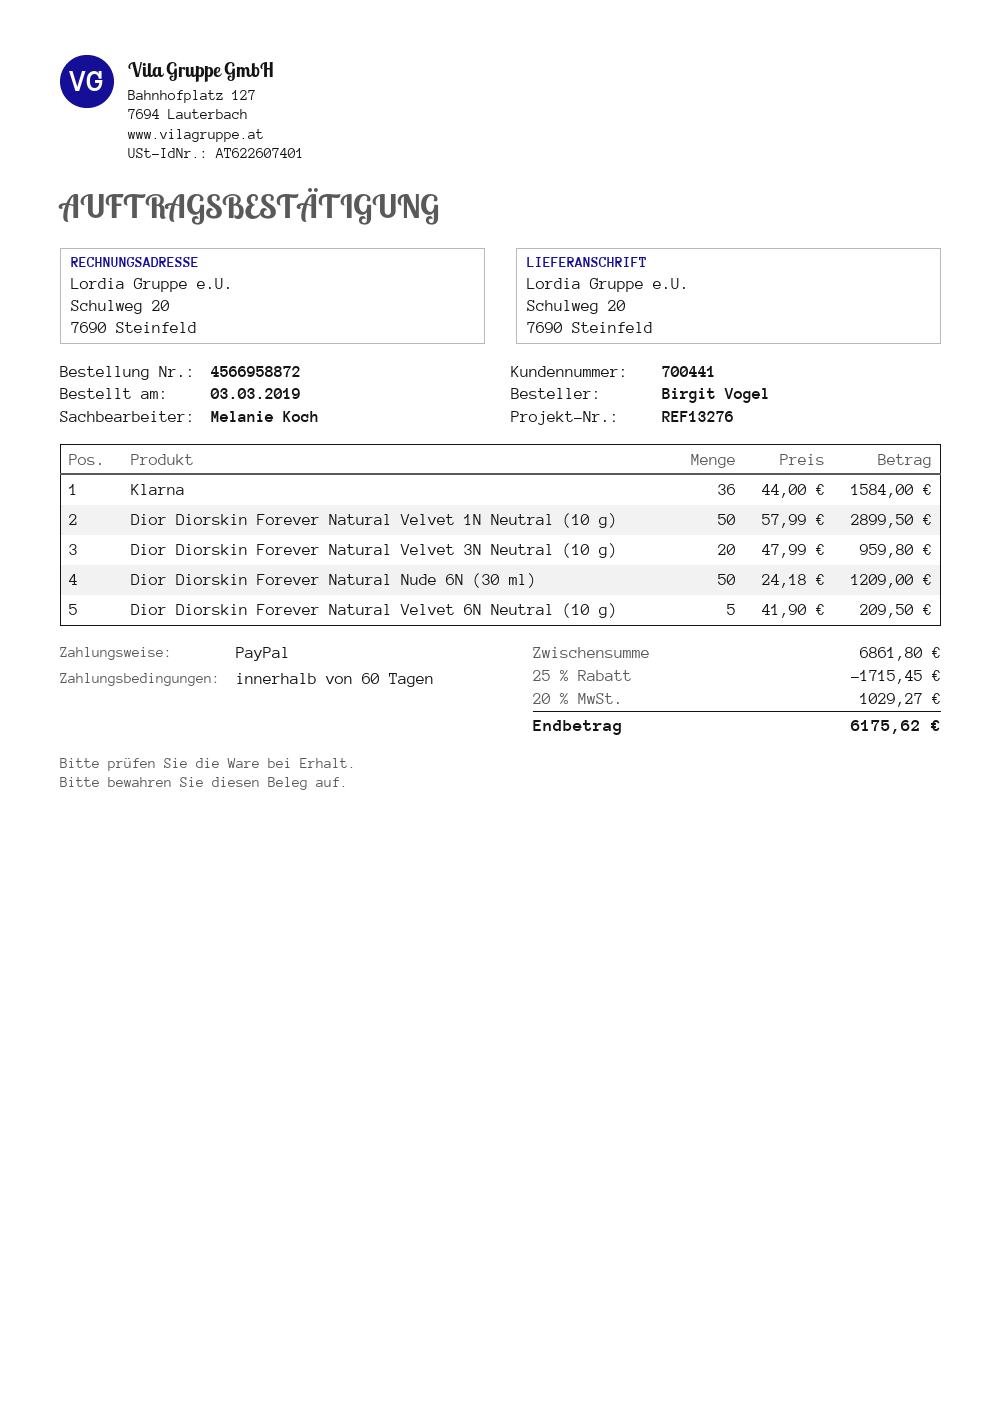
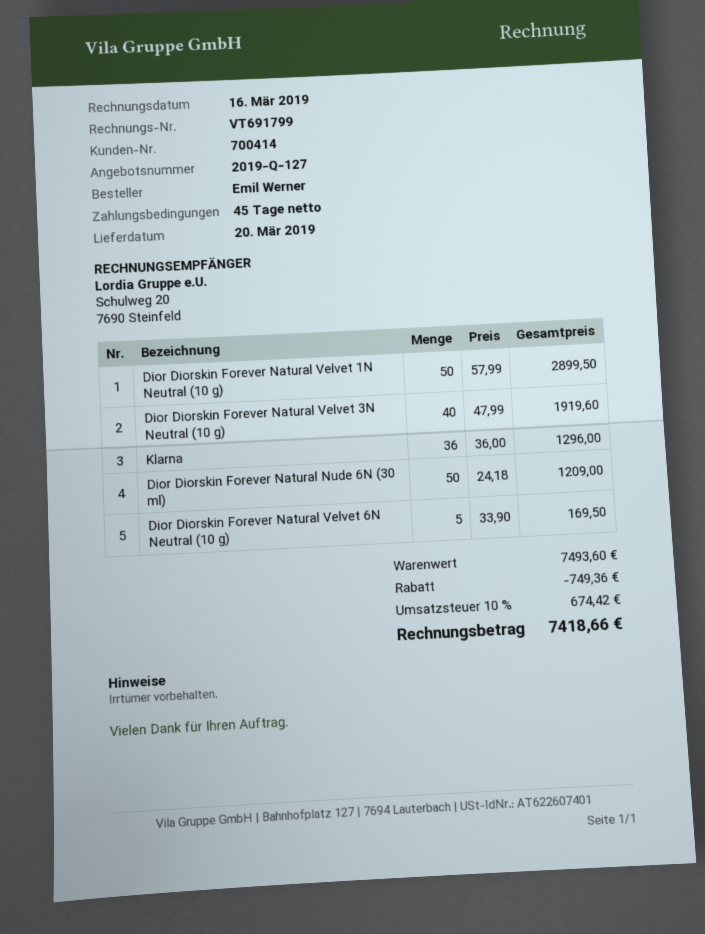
payment terms: 60 days -> 45 days
customer number: 700441 -> 700414
ordered by: Birgit Vogel -> Emil Werner
Klarna: 36 x 44.00 = 1584.00 -> 36 x 36.00 = 1296.00
Dior Diorskin Forever Natural Velvet 3N Neutral (10 g): 20 x 47.99 = 959.80 -> 40 x 47.99 = 1919.60
Dior Diorskin Forever Natural Velvet 6N Neutral (10 g): 5 x 41.90 = 209.50 -> 5 x 33.90 = 169.50
subtotal: 6861.80 -> 7493.60
discount: 1715.45 -> 749.36
tax: 20% = 1029.27 -> 10% = 674.42
total: 6175.62 -> 7418.66

